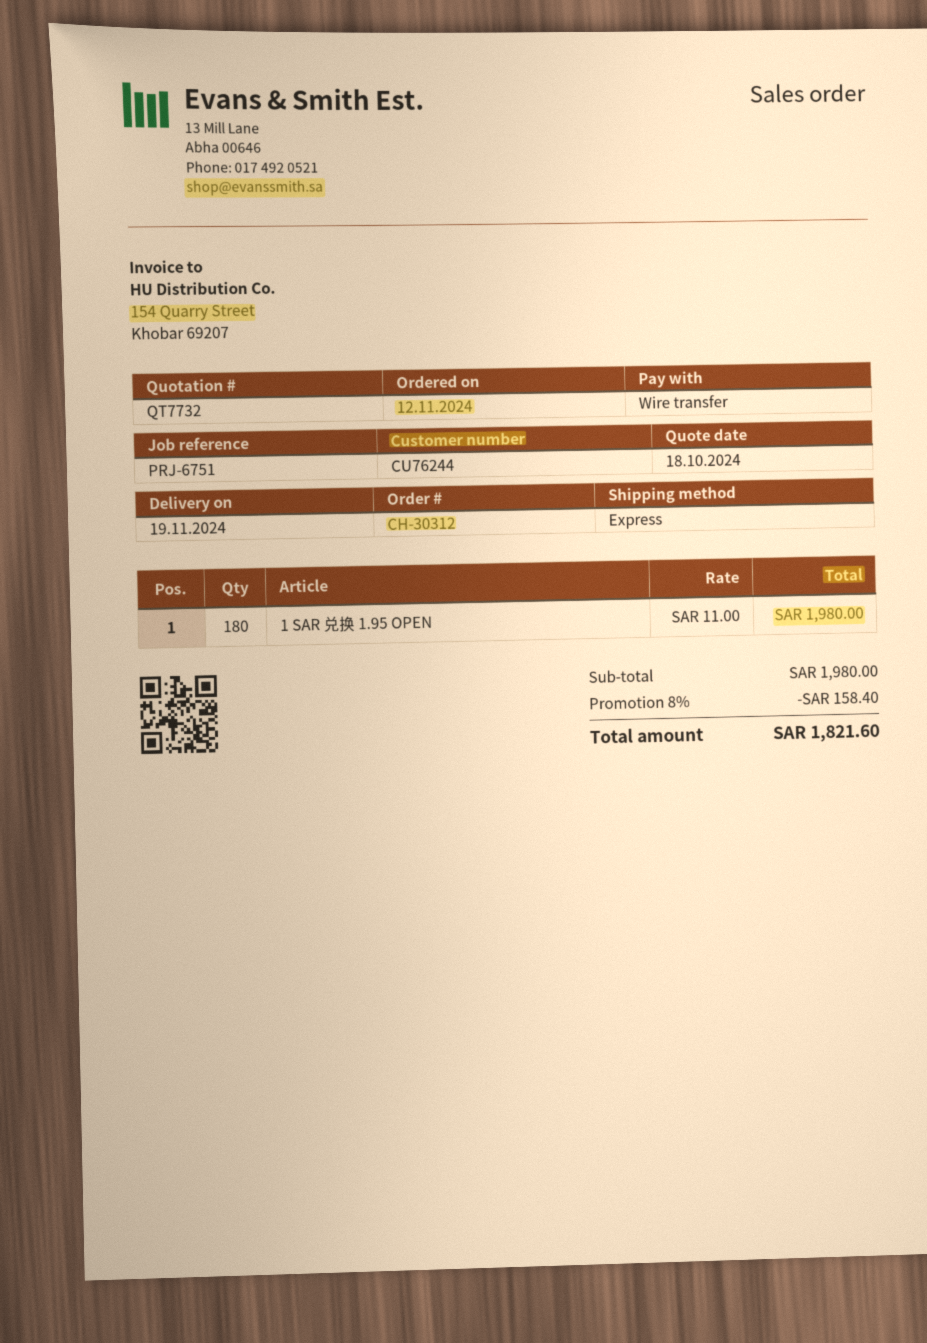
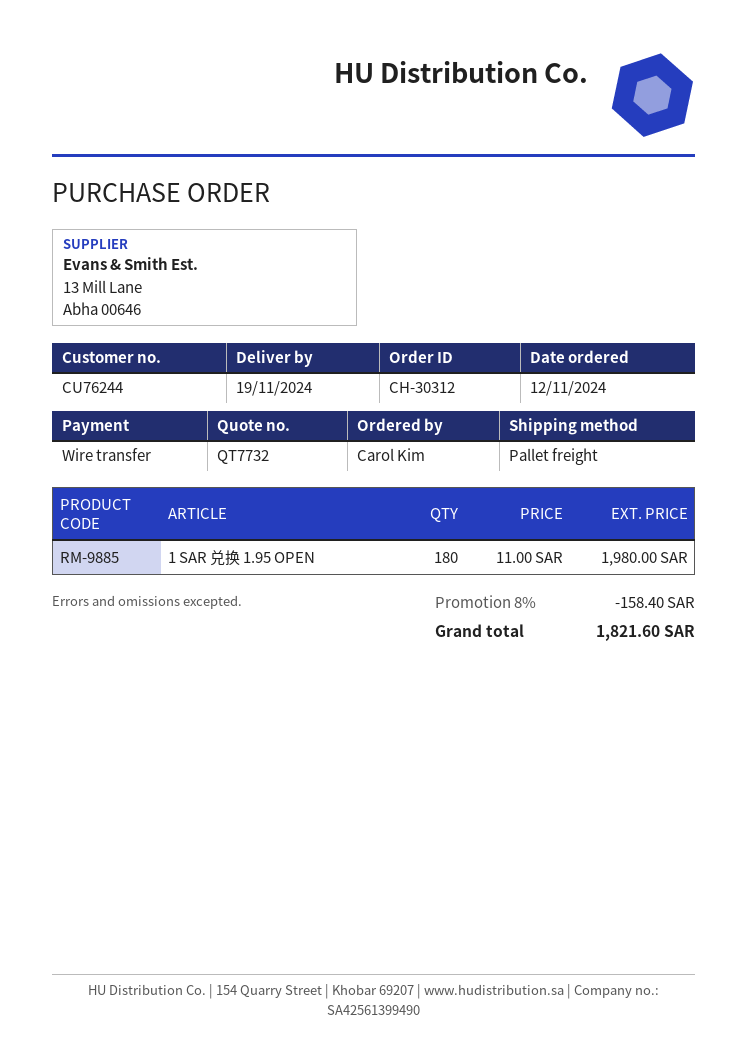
shipping method: express -> pallet freight

